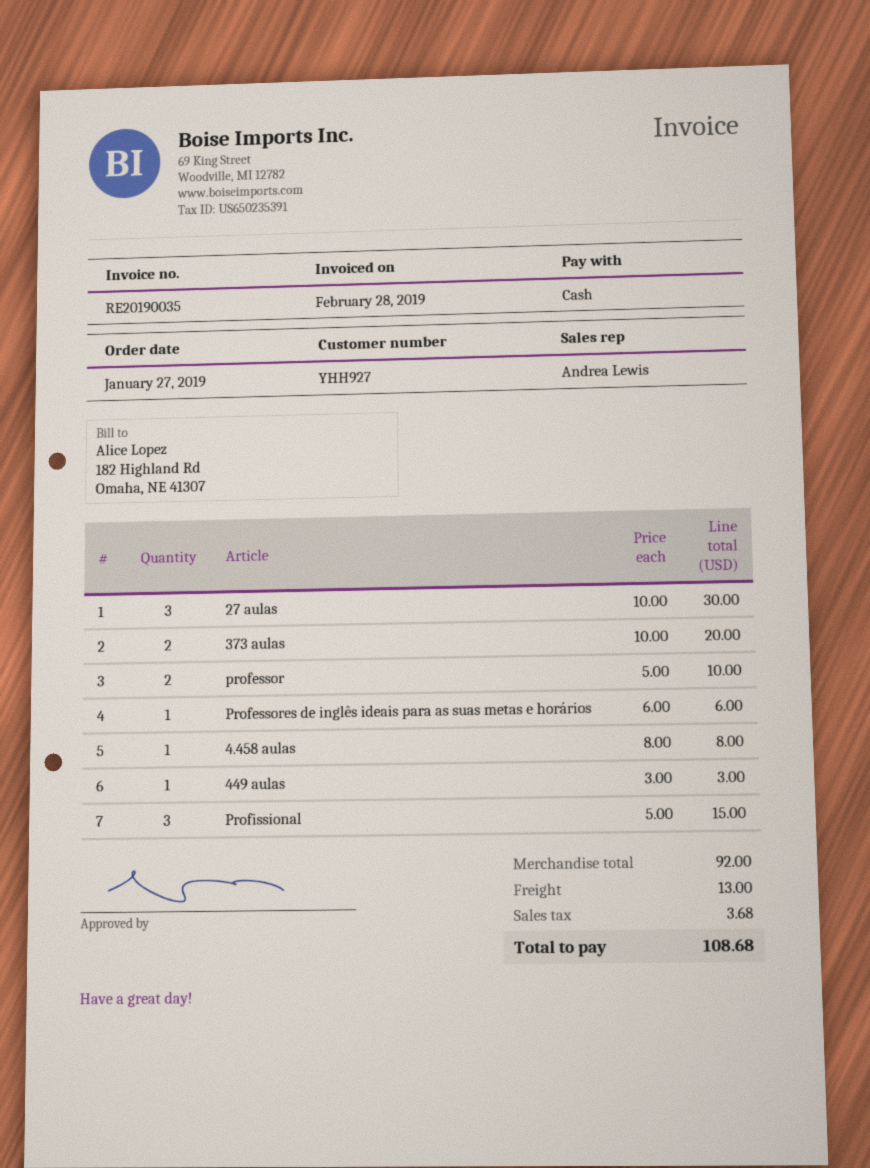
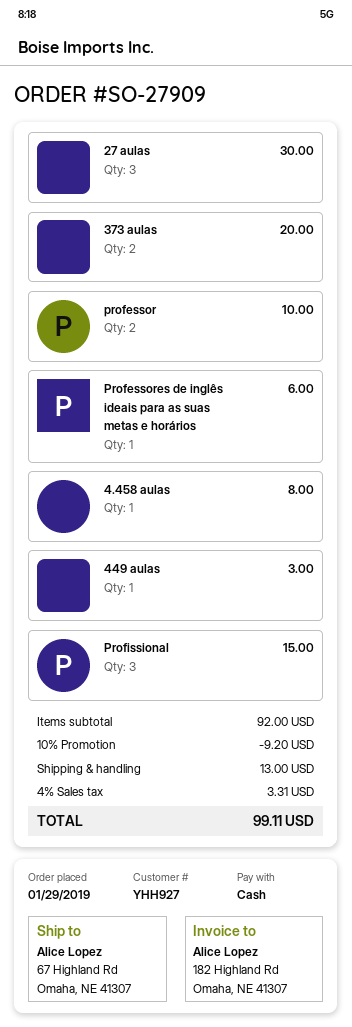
order date: 2019-01-27 -> 2019-01-29
discount: none -> 10% = 9.20
tax: 3.68 -> 3.31
total: 108.68 -> 99.11

